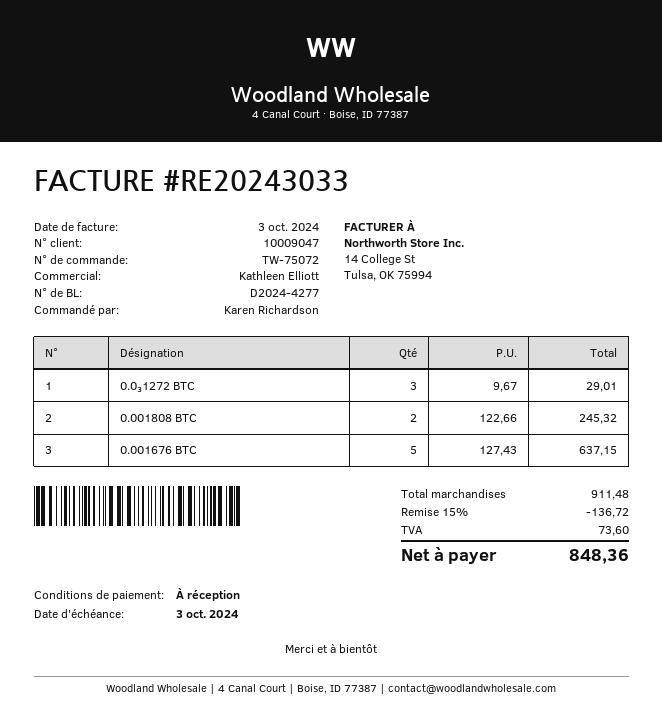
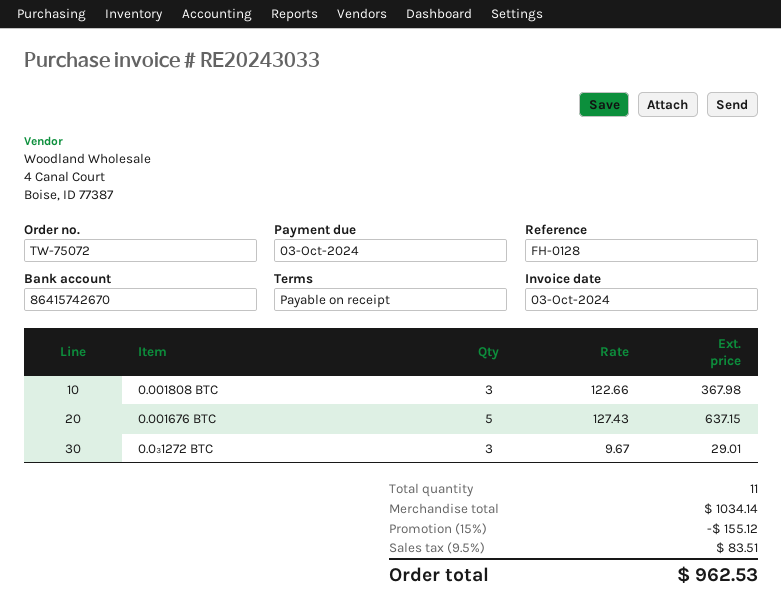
0.001808 BTC: 2 x 122.66 = 245.32 -> 3 x 122.66 = 367.98
subtotal: 911.48 -> 1034.14
discount: 15% = 136.72 -> 15% = 155.12
tax: 73.60 -> 83.51
total: 848.36 -> 962.53

